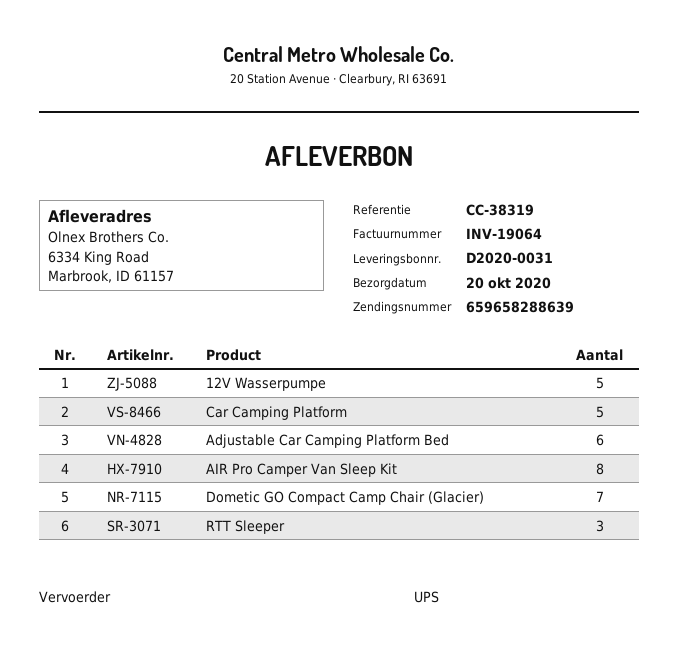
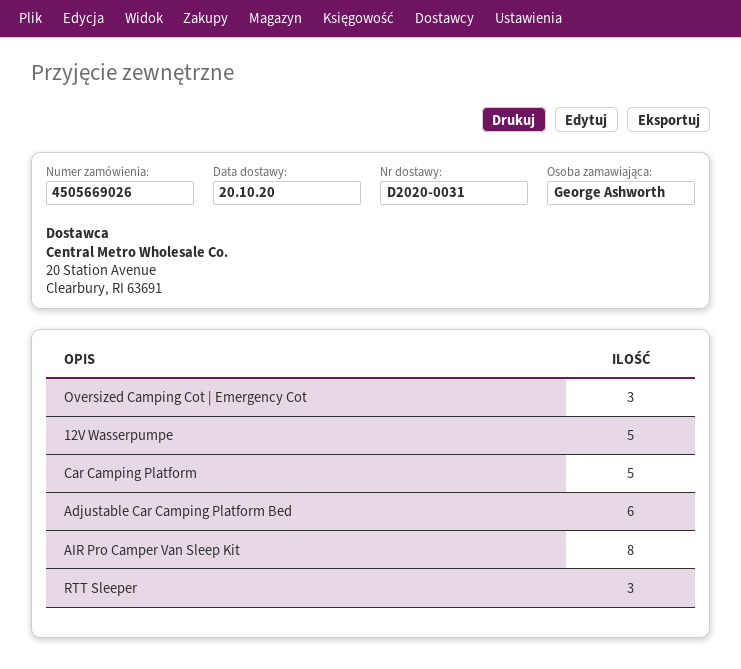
Dometic GO Compact Camp Chair (Glacier): 7 -> none
Oversized Camping Cot | Emergency Cot: none -> 3

